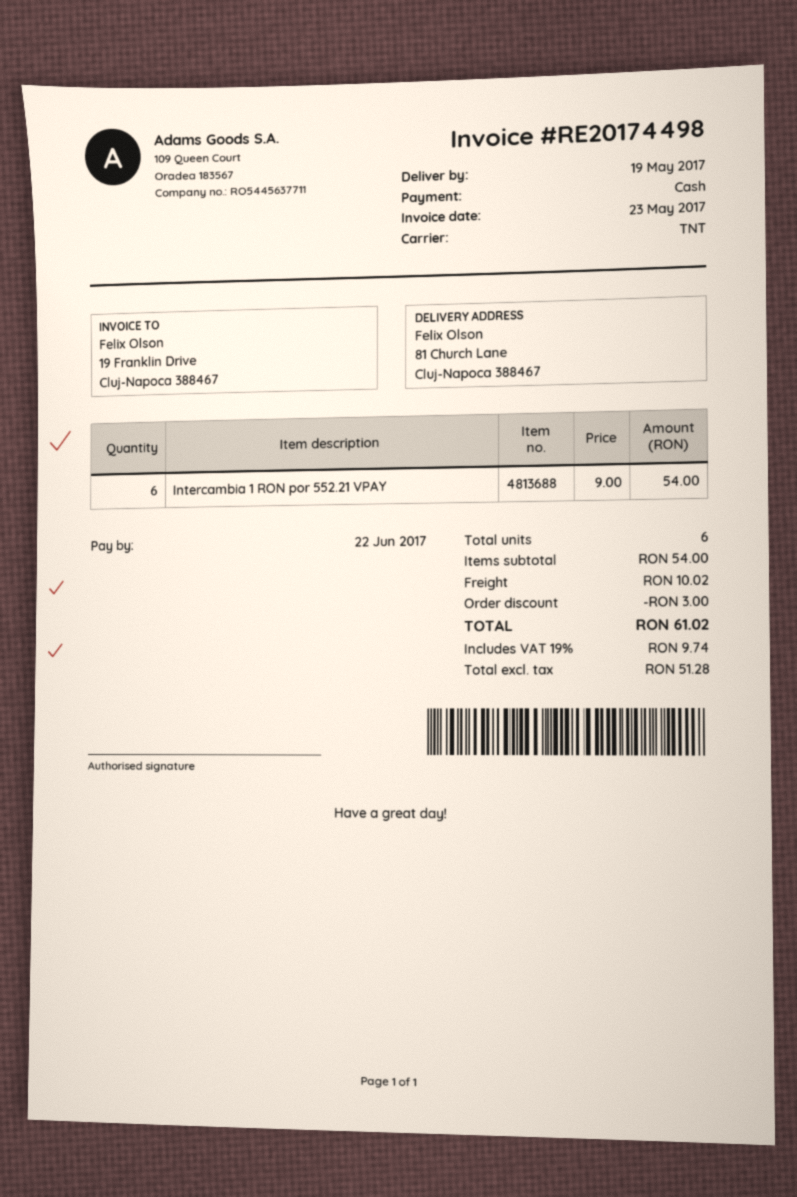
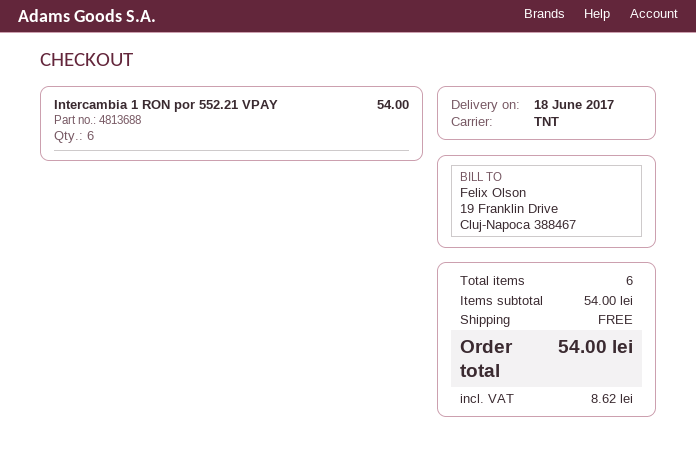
delivery date: 2017-05-19 -> 2017-06-18
discount: 3.00 -> none
shipping: 10.02 -> 0.00
tax: 9.74 -> 8.62
total: 61.02 -> 54.00

